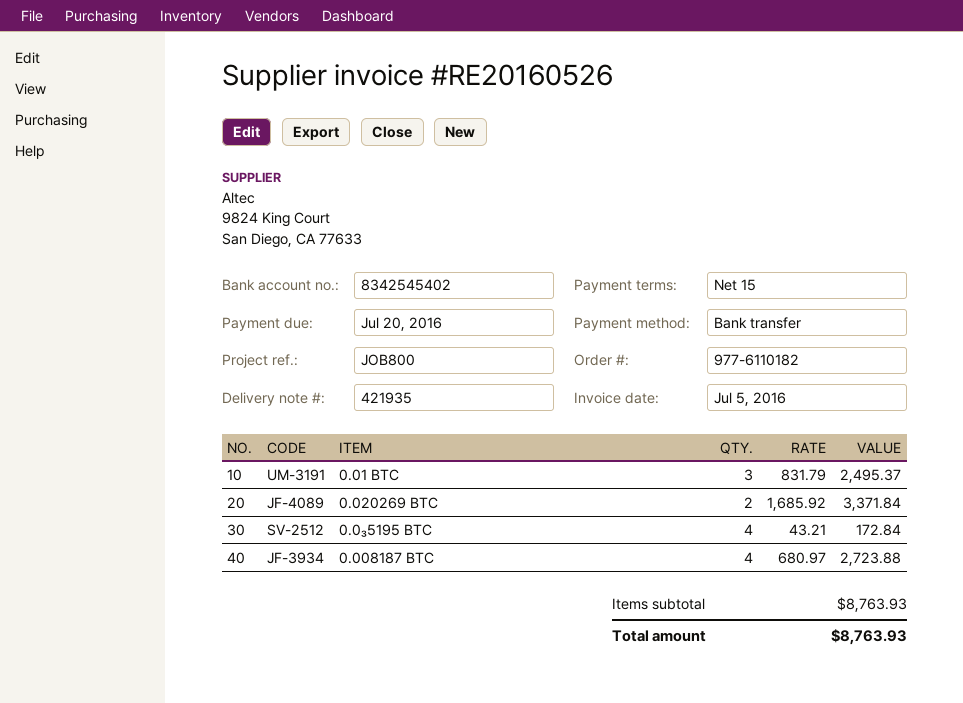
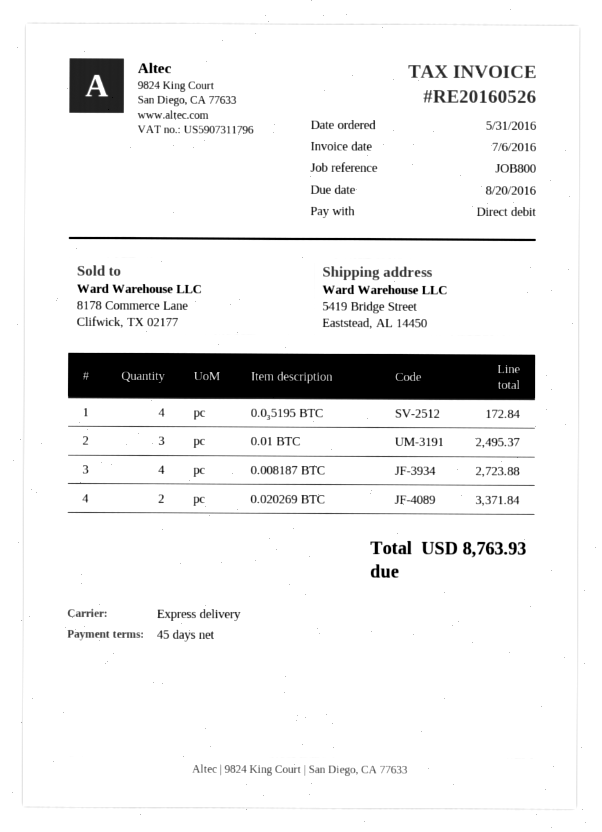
invoice date: 2016-07-05 -> 2016-07-06
payment terms: 15 days -> 45 days
due date: 2016-07-20 -> 2016-08-20
payment method: bank transfer -> direct debit

